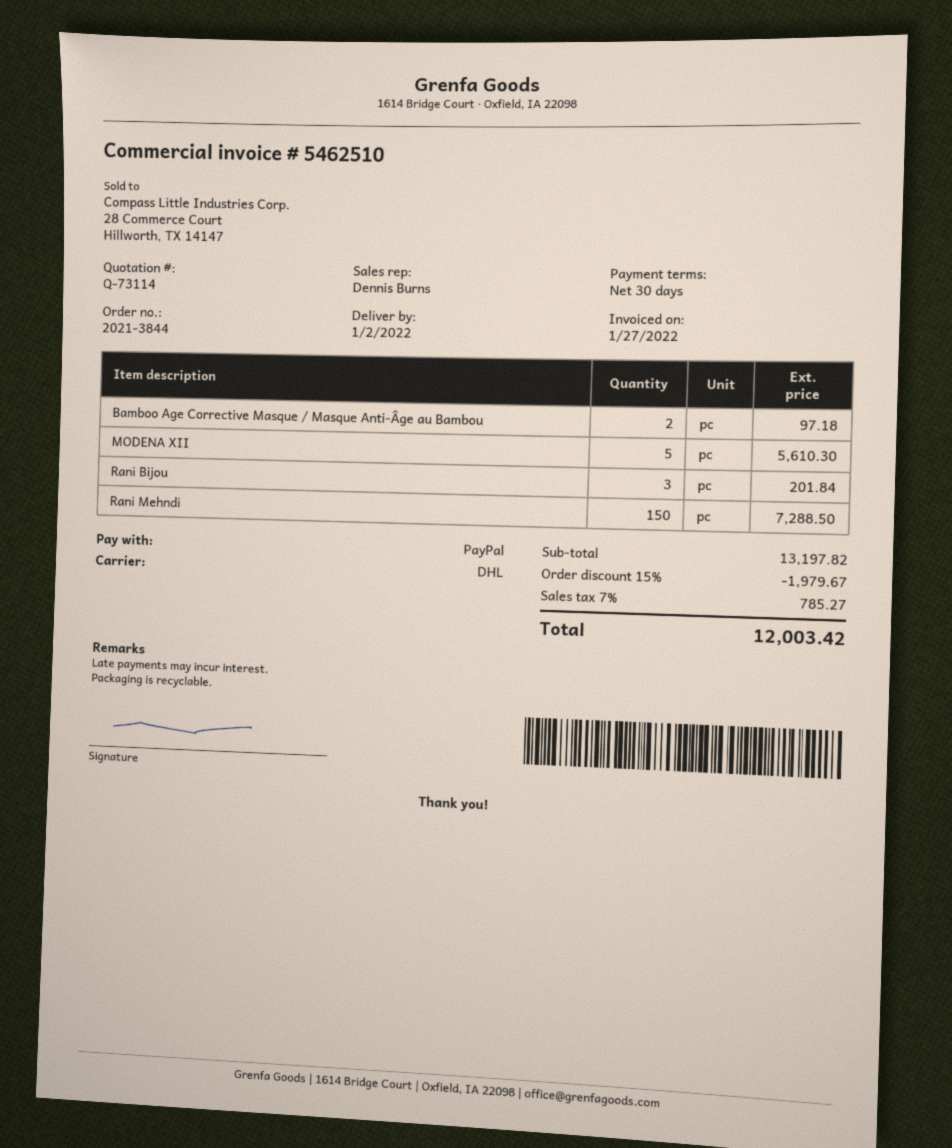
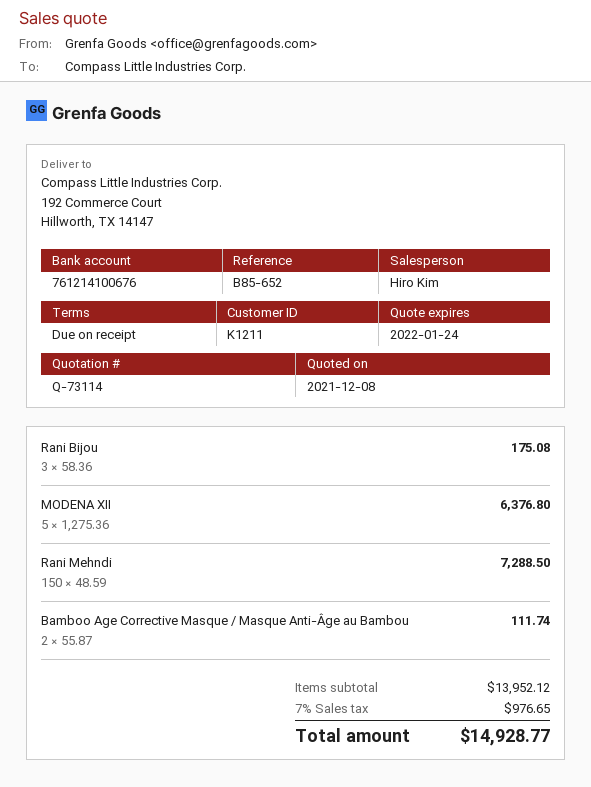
payment terms: 30 days -> on receipt
sales rep: Dennis Burns -> Hiro Kim
Bamboo Age Corrective Masque / Masque Anti-Âge au Bambou: 2 for 97.18 -> 2 for 111.74
MODENA XII: 5 for 5610.30 -> 5 for 6376.80
Rani Bijou: 3 for 201.84 -> 3 for 175.08
subtotal: 13197.82 -> 13952.12
discount: 15% = 1979.67 -> none
tax: 7% = 785.27 -> 7% = 976.65
total: 12003.42 -> 14928.77

